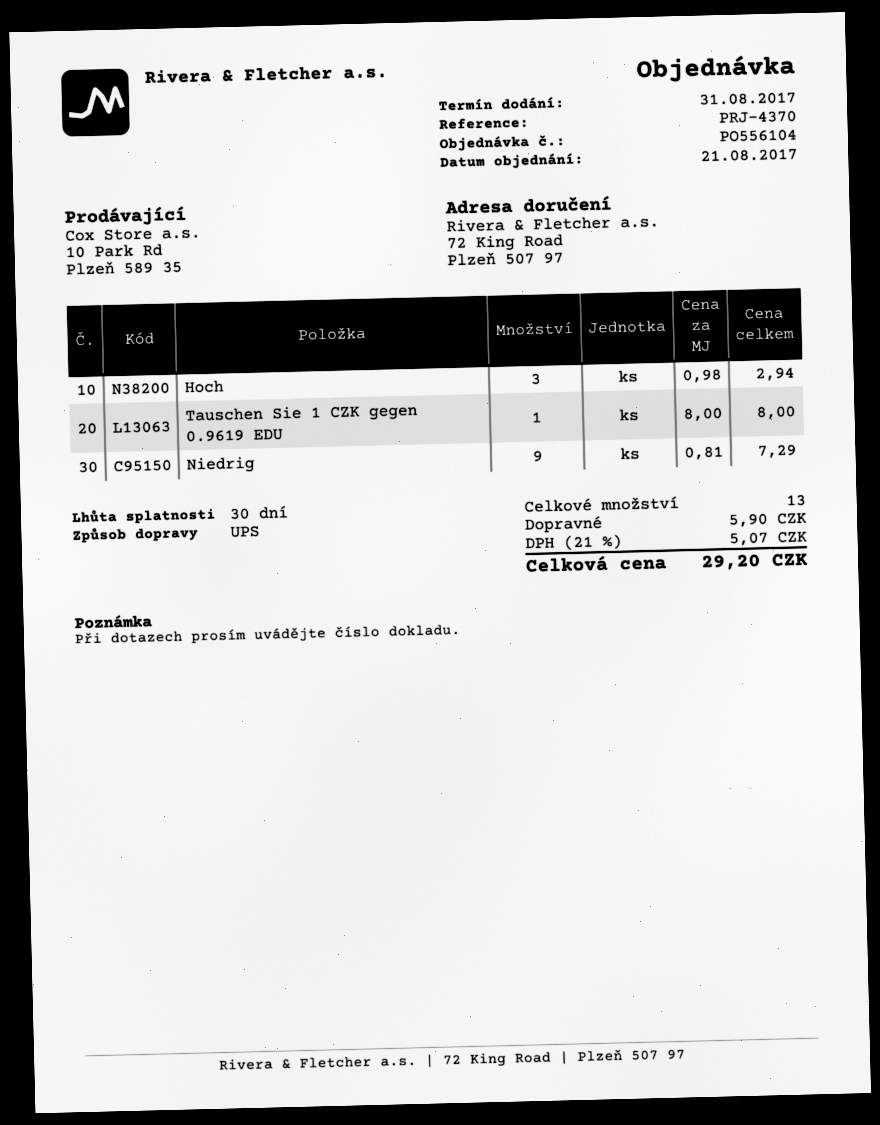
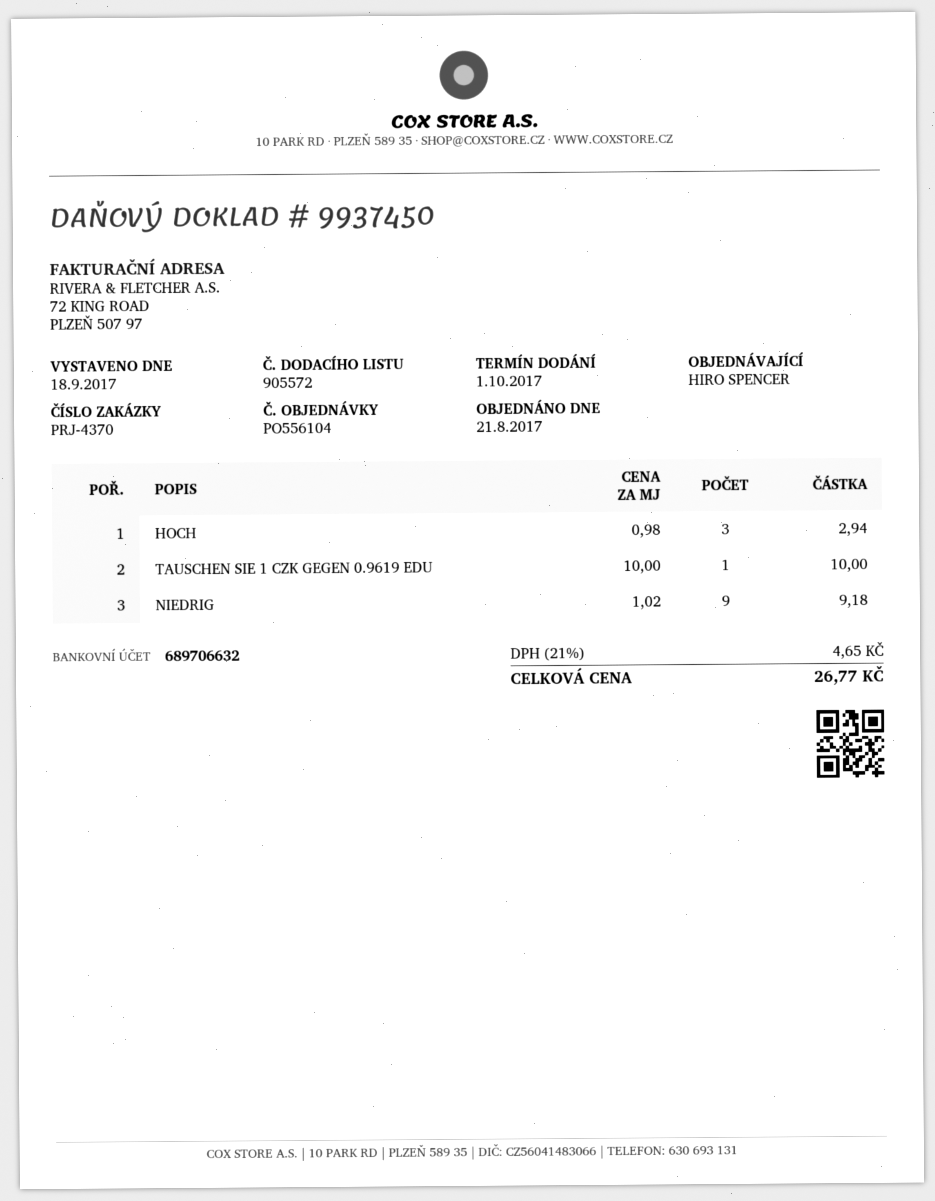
delivery date: 2017-08-31 -> 2017-10-01
Tauschen Sie 1 CZK gegen 0.9619 EDU: 1 x 8.00 = 8.00 -> 1 x 10.00 = 10.00
Niedrig: 9 x 0.81 = 7.29 -> 9 x 1.02 = 9.18
shipping: 5.90 -> none
tax: 21% = 5.07 -> 21% = 4.65
total: 29.20 -> 26.77

